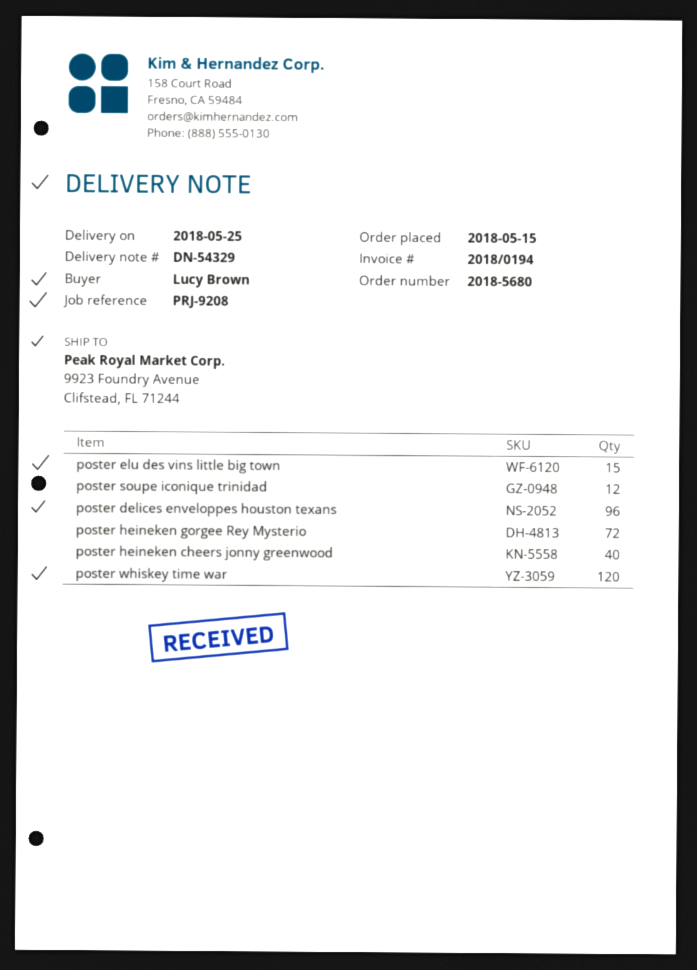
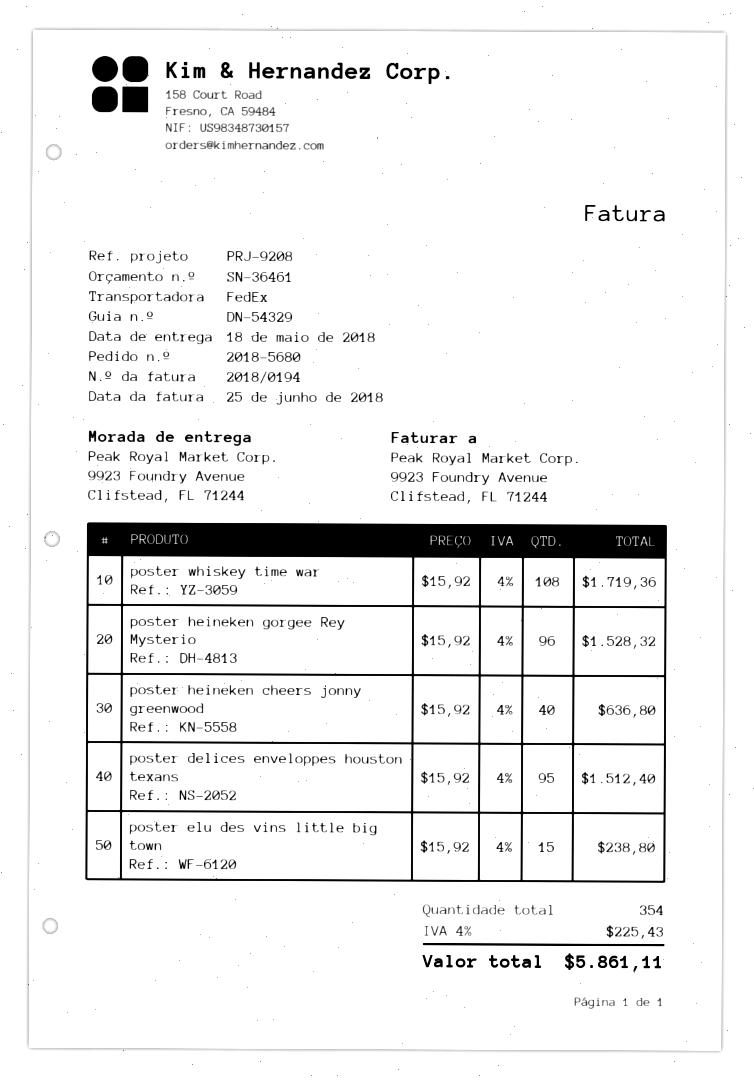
delivery date: 2018-05-25 -> 2018-05-18
poster soupe iconique trinidad: 12 -> none
poster delices enveloppes houston texans: 96 -> 95
poster heineken gorgee Rey Mysterio: 72 -> 96
poster whiskey time war: 120 -> 108

